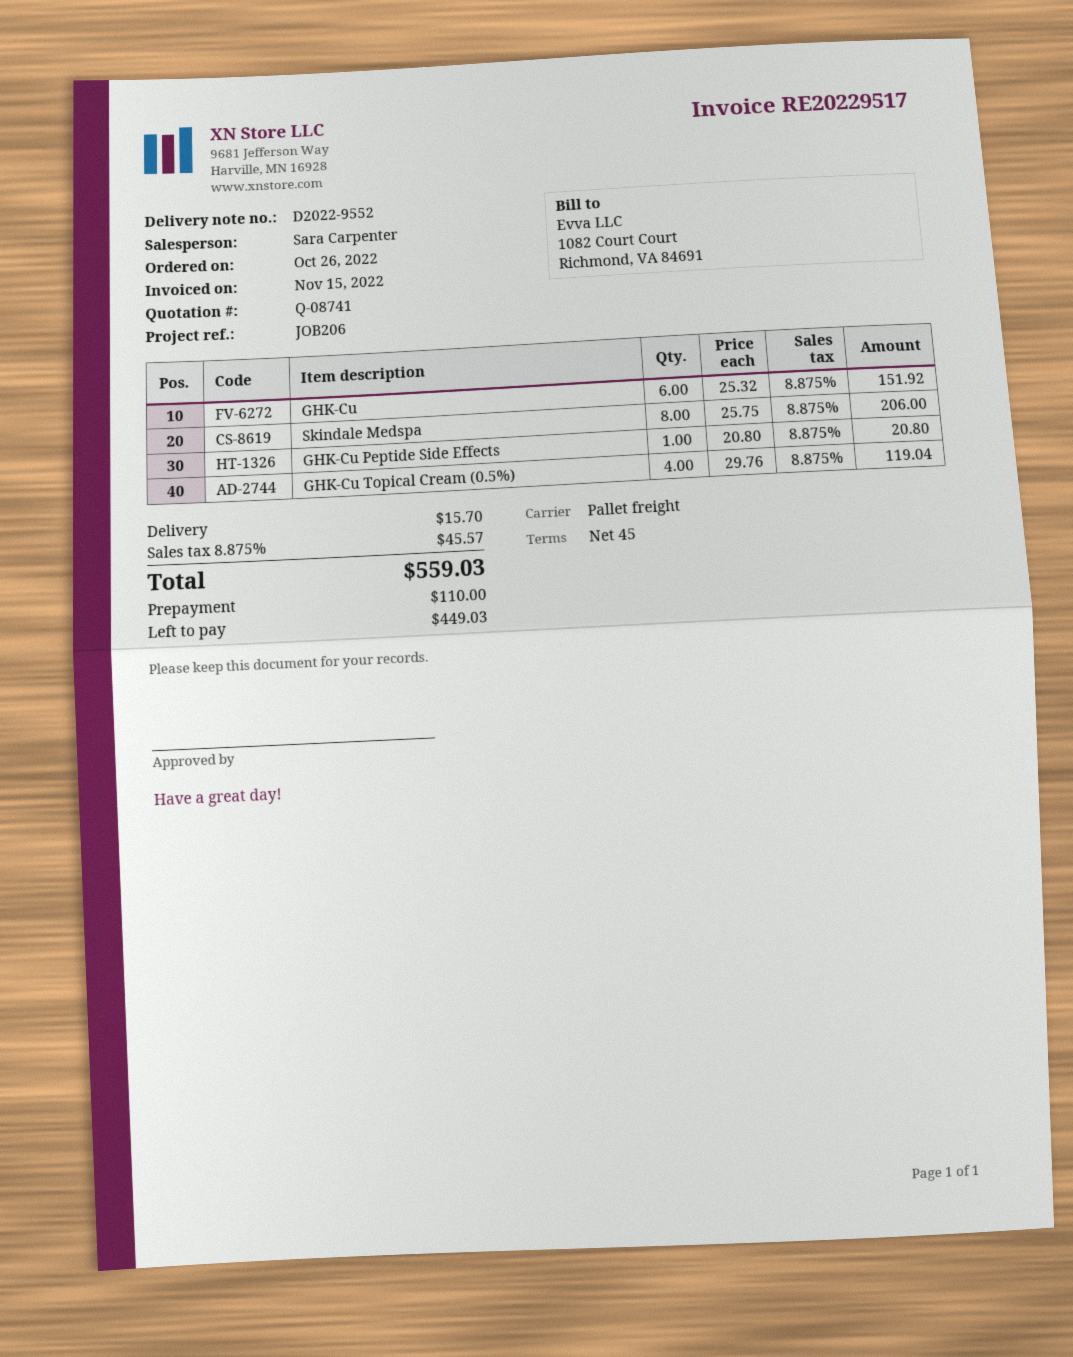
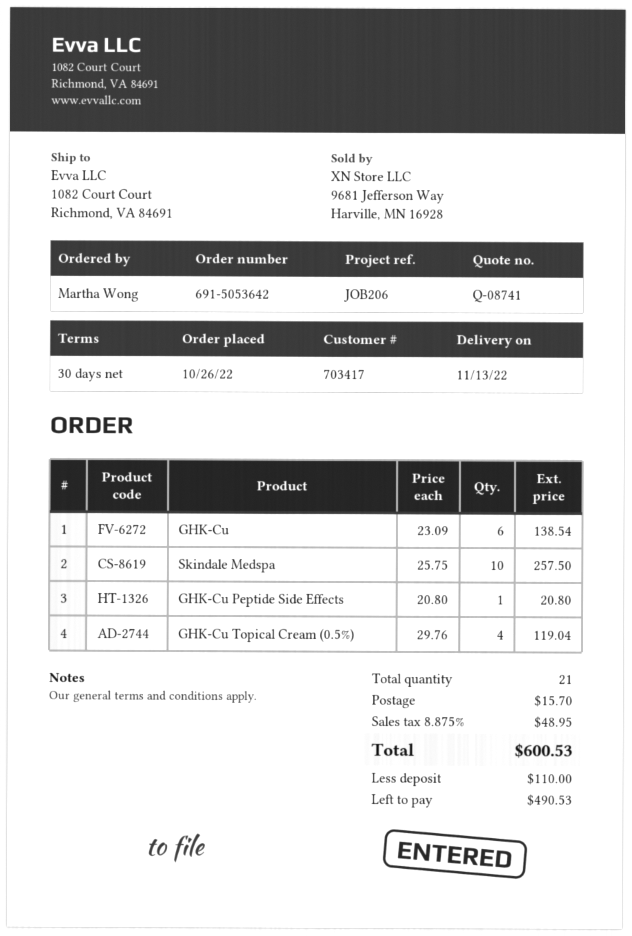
payment terms: 45 days -> 30 days
GHK-Cu: 6 x 25.32 = 151.92 -> 6 x 23.09 = 138.54
Skindale Medspa: 8 x 25.75 = 206.00 -> 10 x 25.75 = 257.50
tax: 8.875% = 45.57 -> 8.875% = 48.95
total: 559.03 -> 600.53
balance: 449.03 -> 490.53

